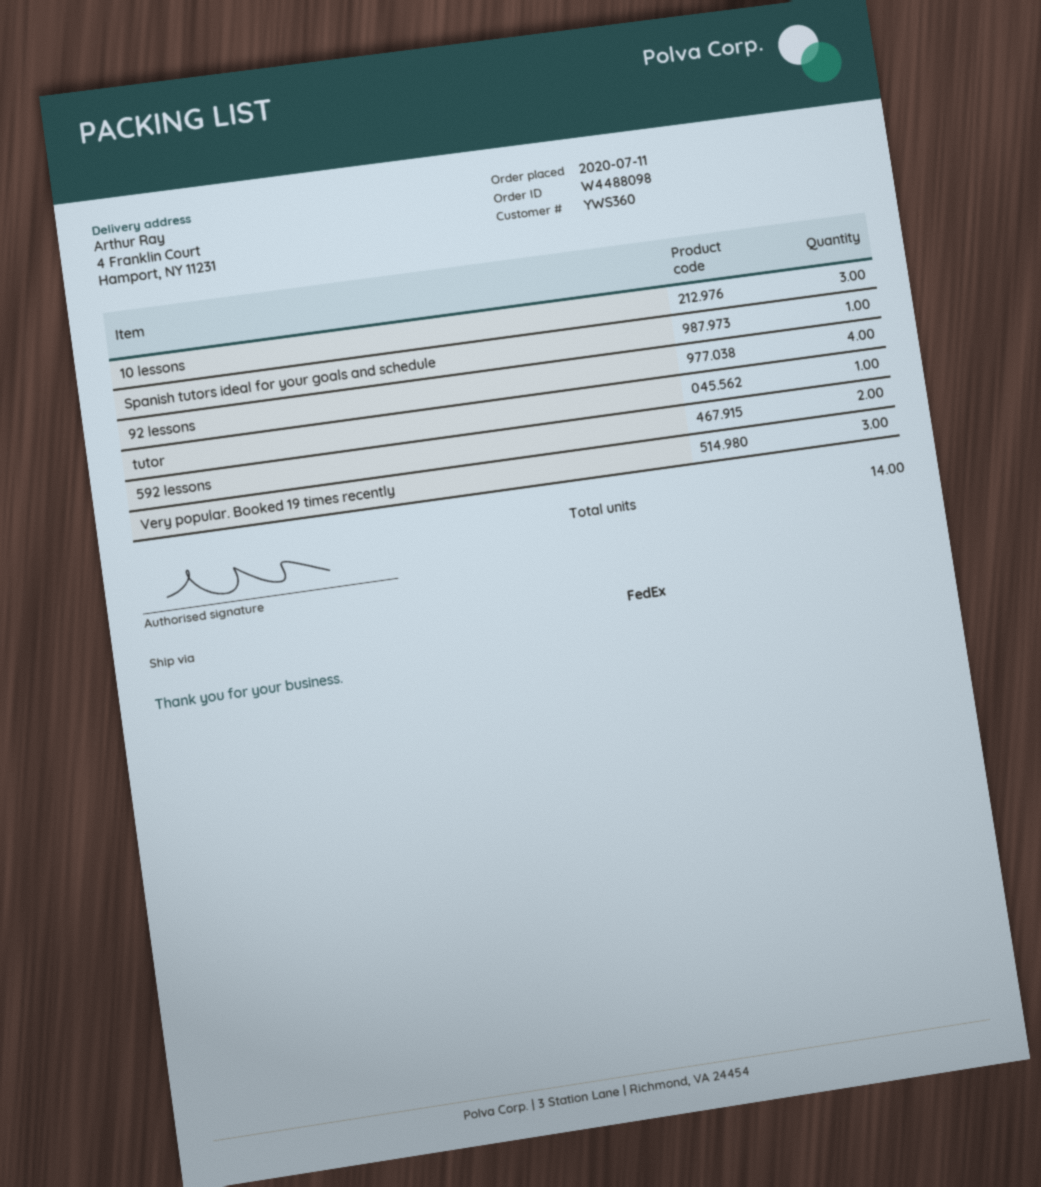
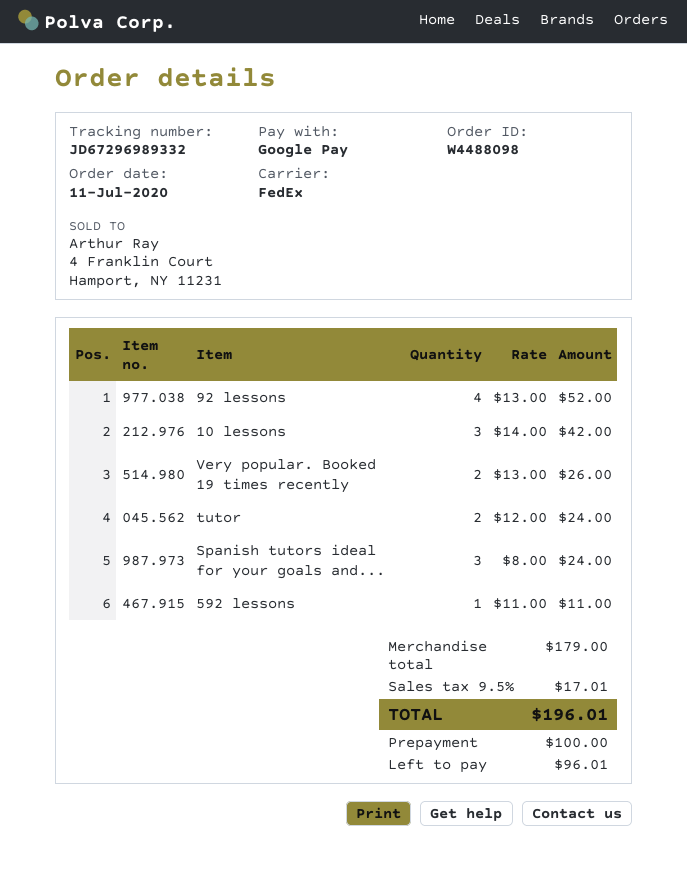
Spanish tutors ideal for your goals and schedule: 1 -> 3
tutor: 1 -> 2
592 lessons: 2 -> 1
Very popular. Booked 19 times recently: 3 -> 2

